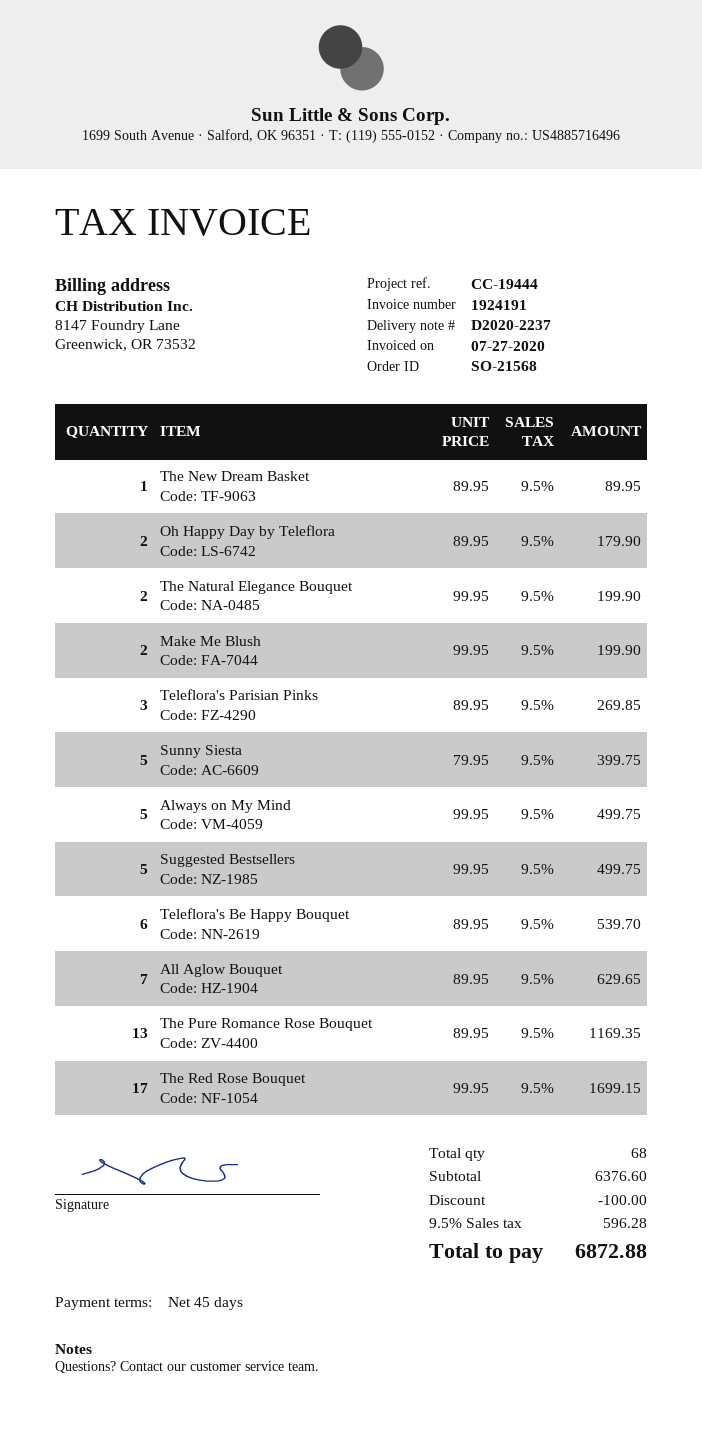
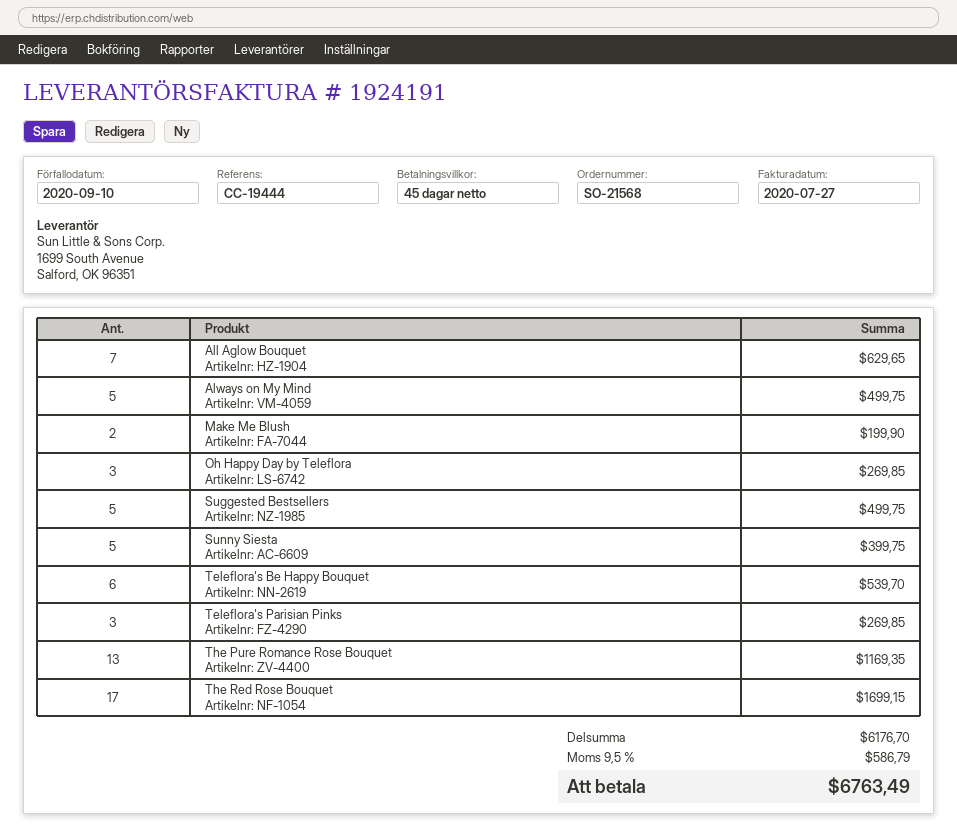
The New Dream Basket: 1 for 89.95 -> none
Oh Happy Day by Teleflora: 2 for 179.90 -> 3 for 269.85
The Natural Elegance Bouquet: 2 for 199.90 -> none
subtotal: 6376.60 -> 6176.70
discount: 100.00 -> none
tax: 9.5% = 596.28 -> 9.5% = 586.79
total: 6872.88 -> 6763.49

